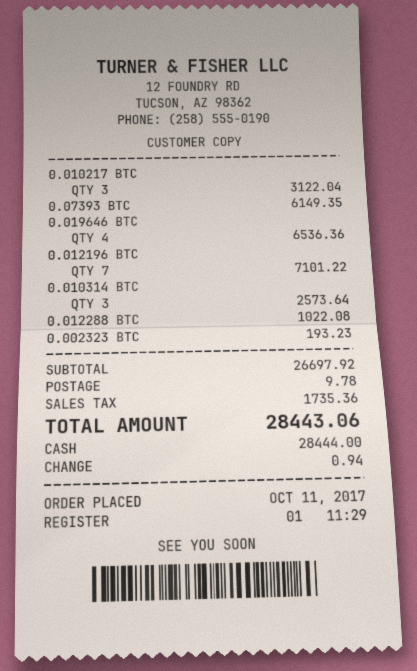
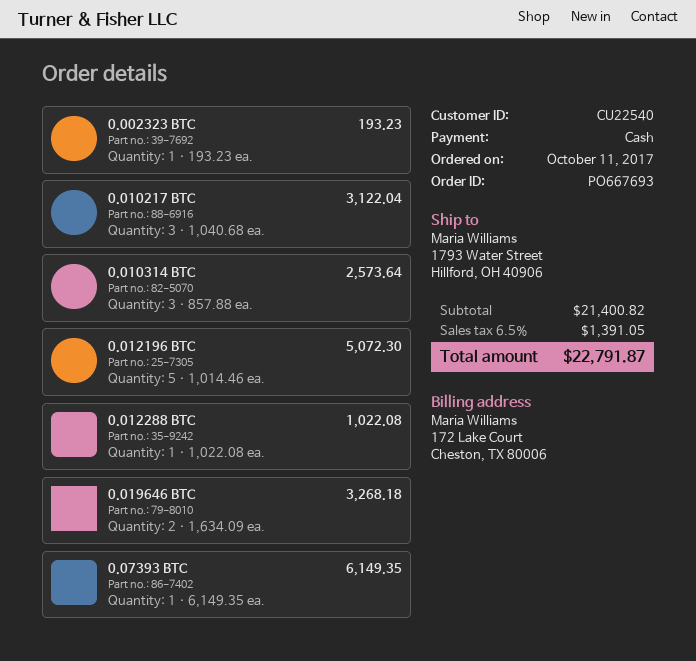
0.019646 BTC: 4 for 6536.36 -> 2 for 3268.18
0.012196 BTC: 7 for 7101.22 -> 5 for 5072.30
subtotal: 26697.92 -> 21400.82
shipping: 9.78 -> none
tax: 1735.36 -> 1391.05
total: 28443.06 -> 22791.87

